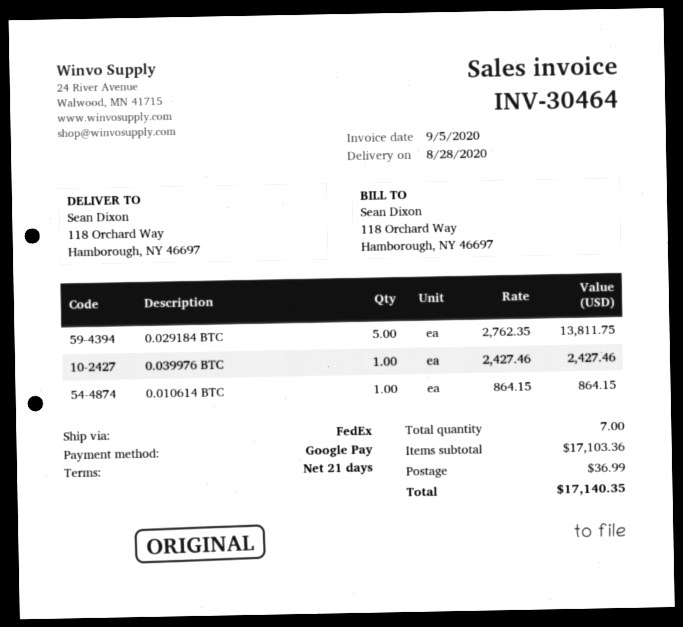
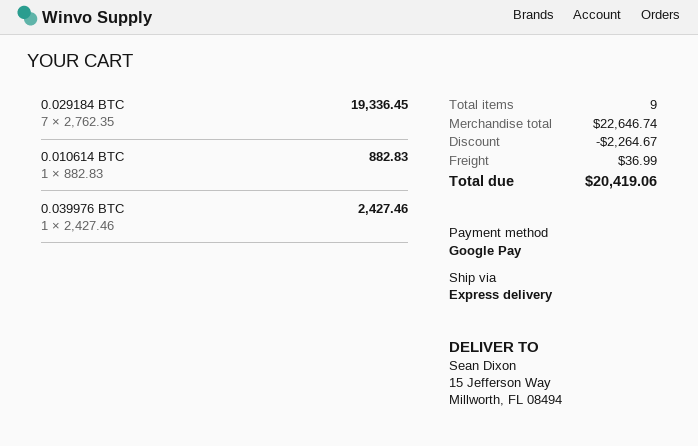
shipping method: FedEx -> express
ship to: 118 Orchard Way, Hamborough, NY 46697 -> 15 Jefferson Way, Millworth, FL 08494
0.029184 BTC: 5 x 2762.35 = 13811.75 -> 7 x 2762.35 = 19336.45
0.010614 BTC: 1 x 864.15 = 864.15 -> 1 x 882.83 = 882.83
total quantity: 7 -> 9
subtotal: 17103.36 -> 22646.74
discount: none -> 2264.67
total: 17140.35 -> 20419.06

